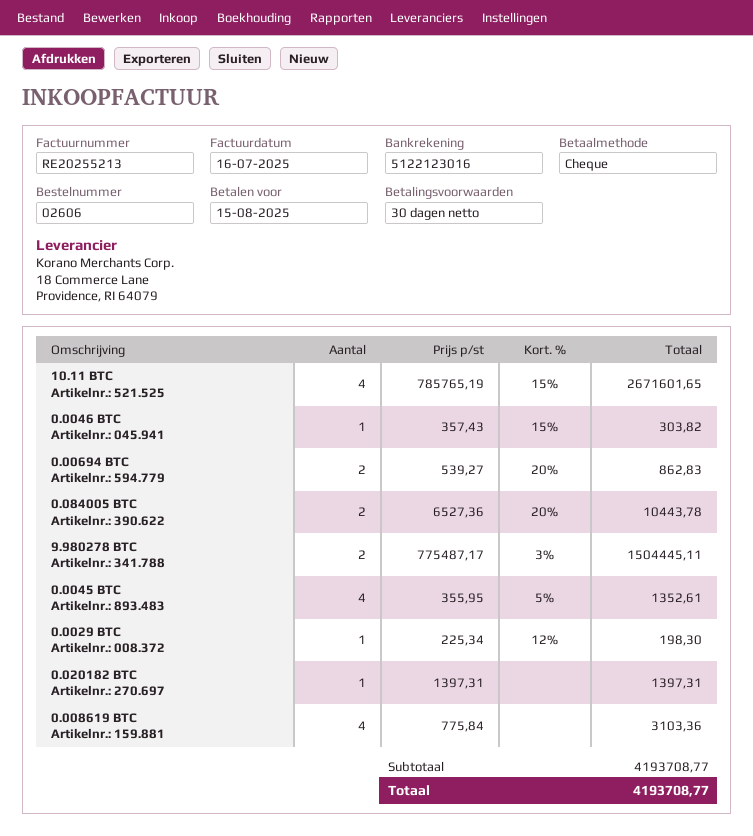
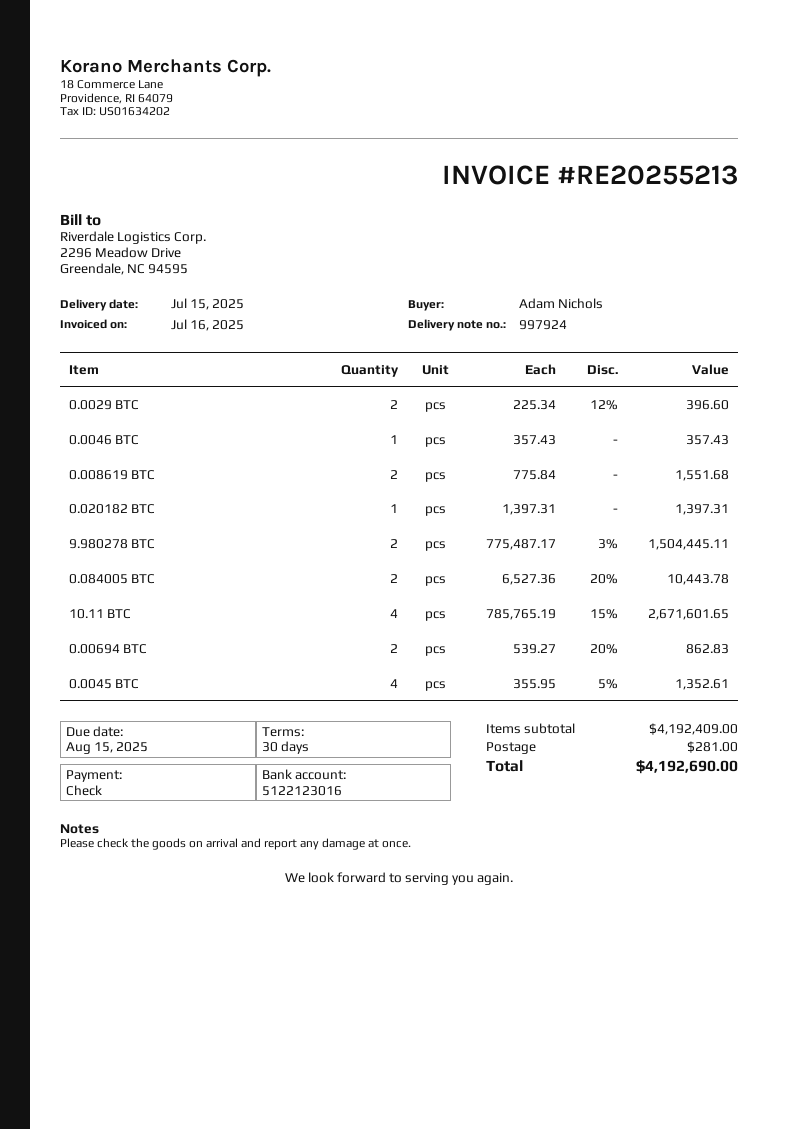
0.0046 BTC: 1 x 357.43 - 15% = 303.82 -> 1 x 357.43 = 357.43
0.0029 BTC: 1 x 225.34 - 12% = 198.30 -> 2 x 225.34 - 12% = 396.60
0.008619 BTC: 4 x 775.84 = 3103.36 -> 2 x 775.84 = 1551.68
subtotal: 4193708.77 -> 4192409.00
shipping: none -> 281.00
total: 4193708.77 -> 4192690.00

